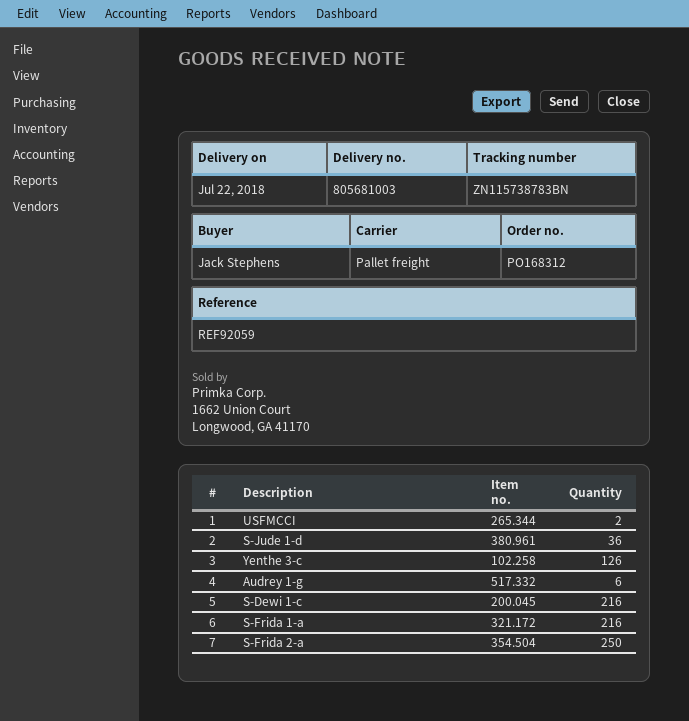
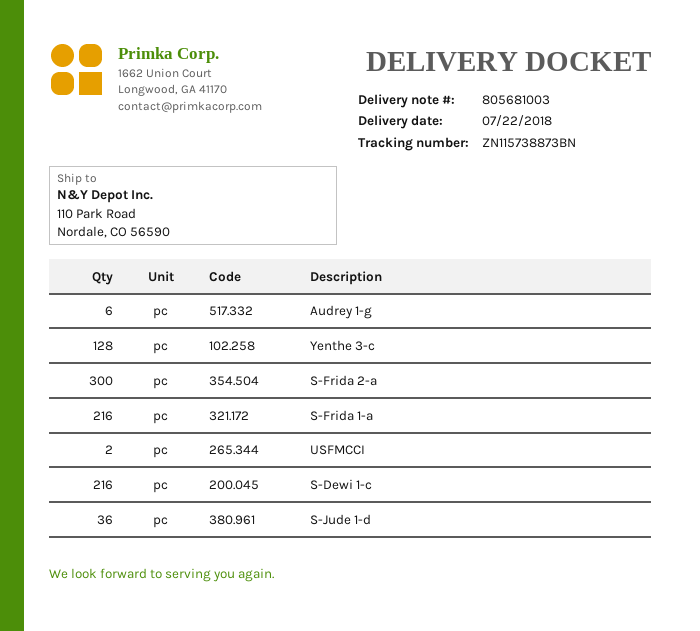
tracking number: ZN115738783BN -> ZN115738873BN
Yenthe 3-c: 126 -> 128
S-Frida 2-a: 250 -> 300

